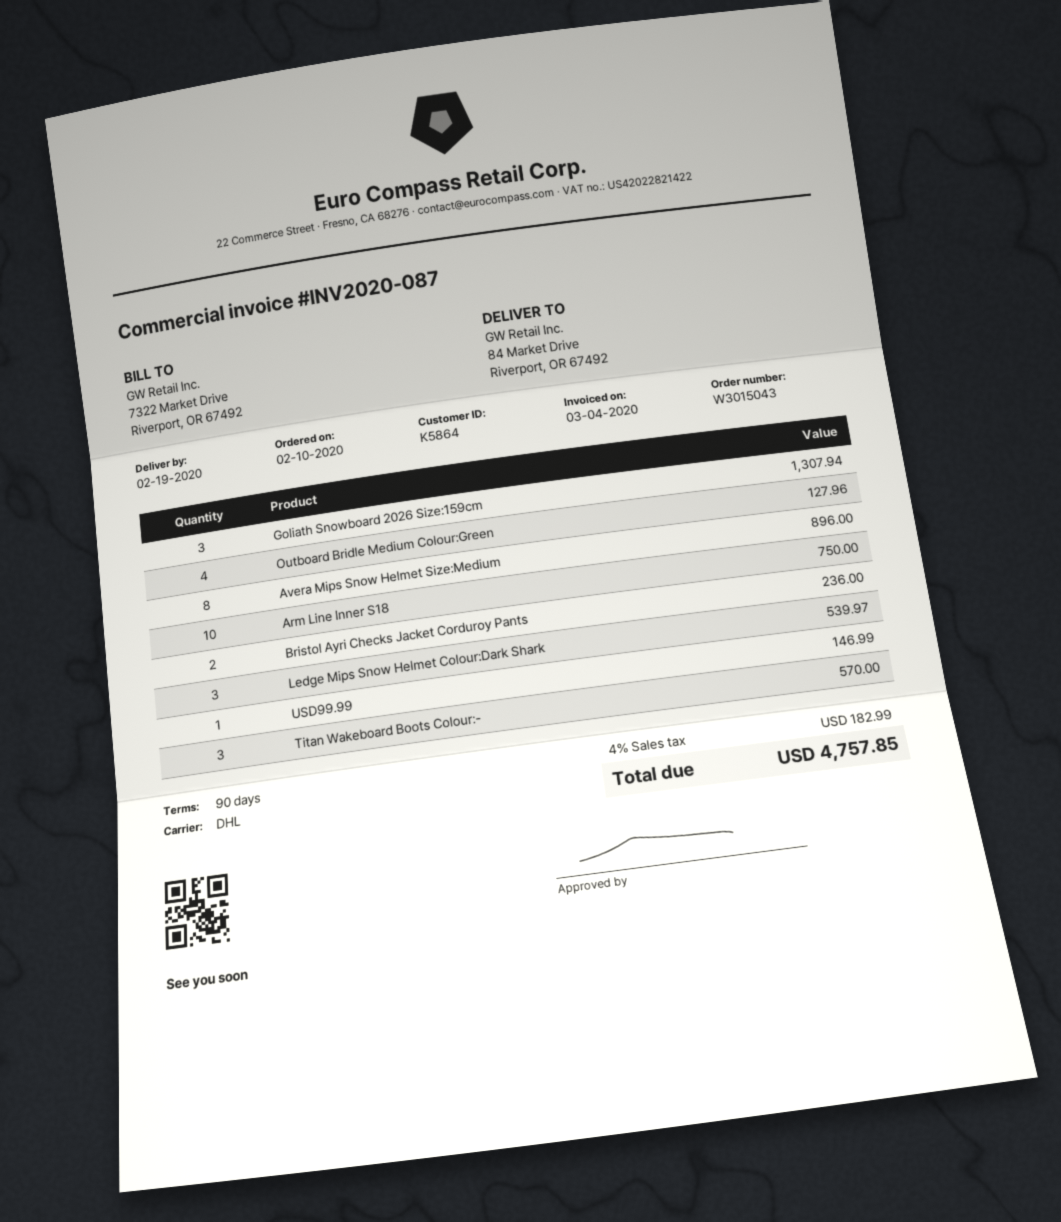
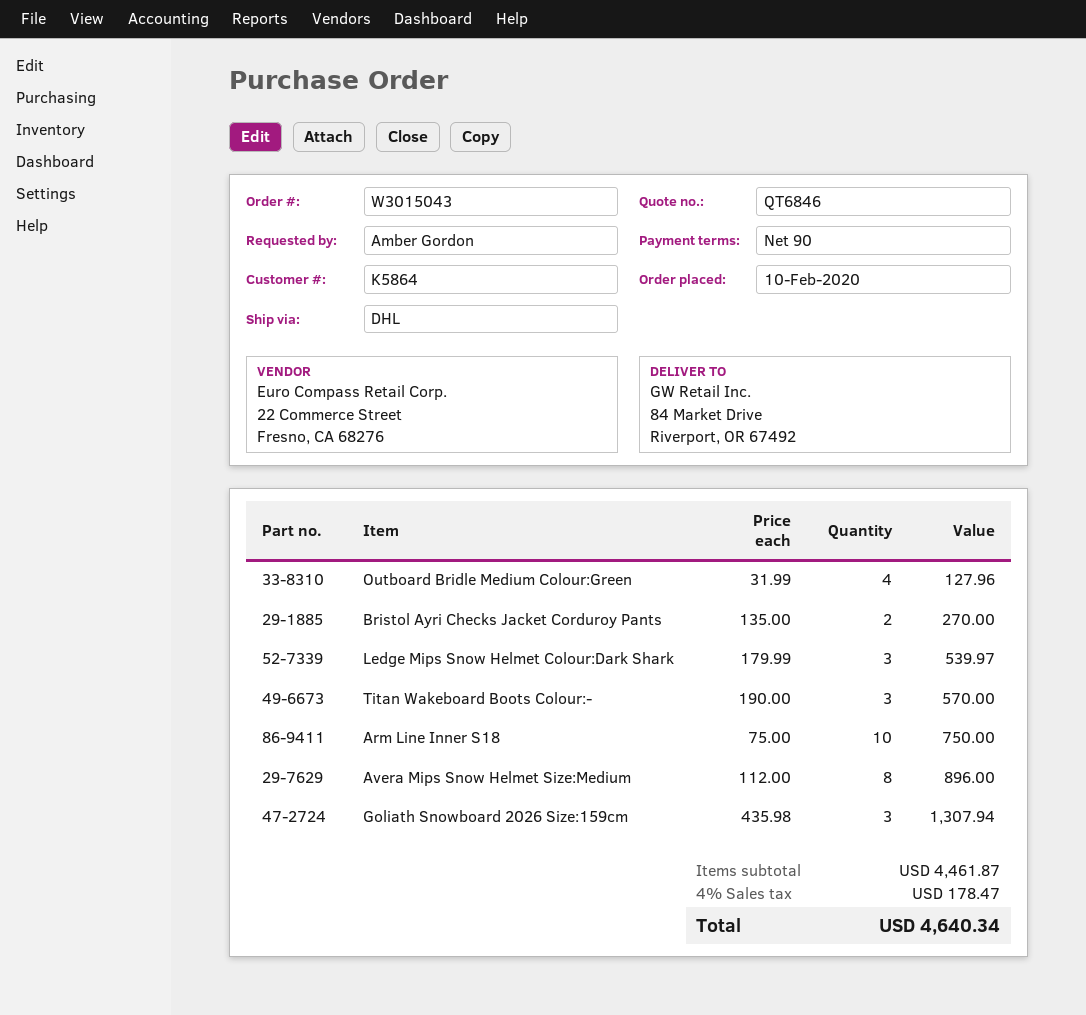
Bristol Ayri Checks Jacket Corduroy Pants: 2 for 236.00 -> 2 for 270.00
USD99.99: 1 for 146.99 -> none
tax: 4% = 182.99 -> 4% = 178.47
total: 4757.85 -> 4640.34

